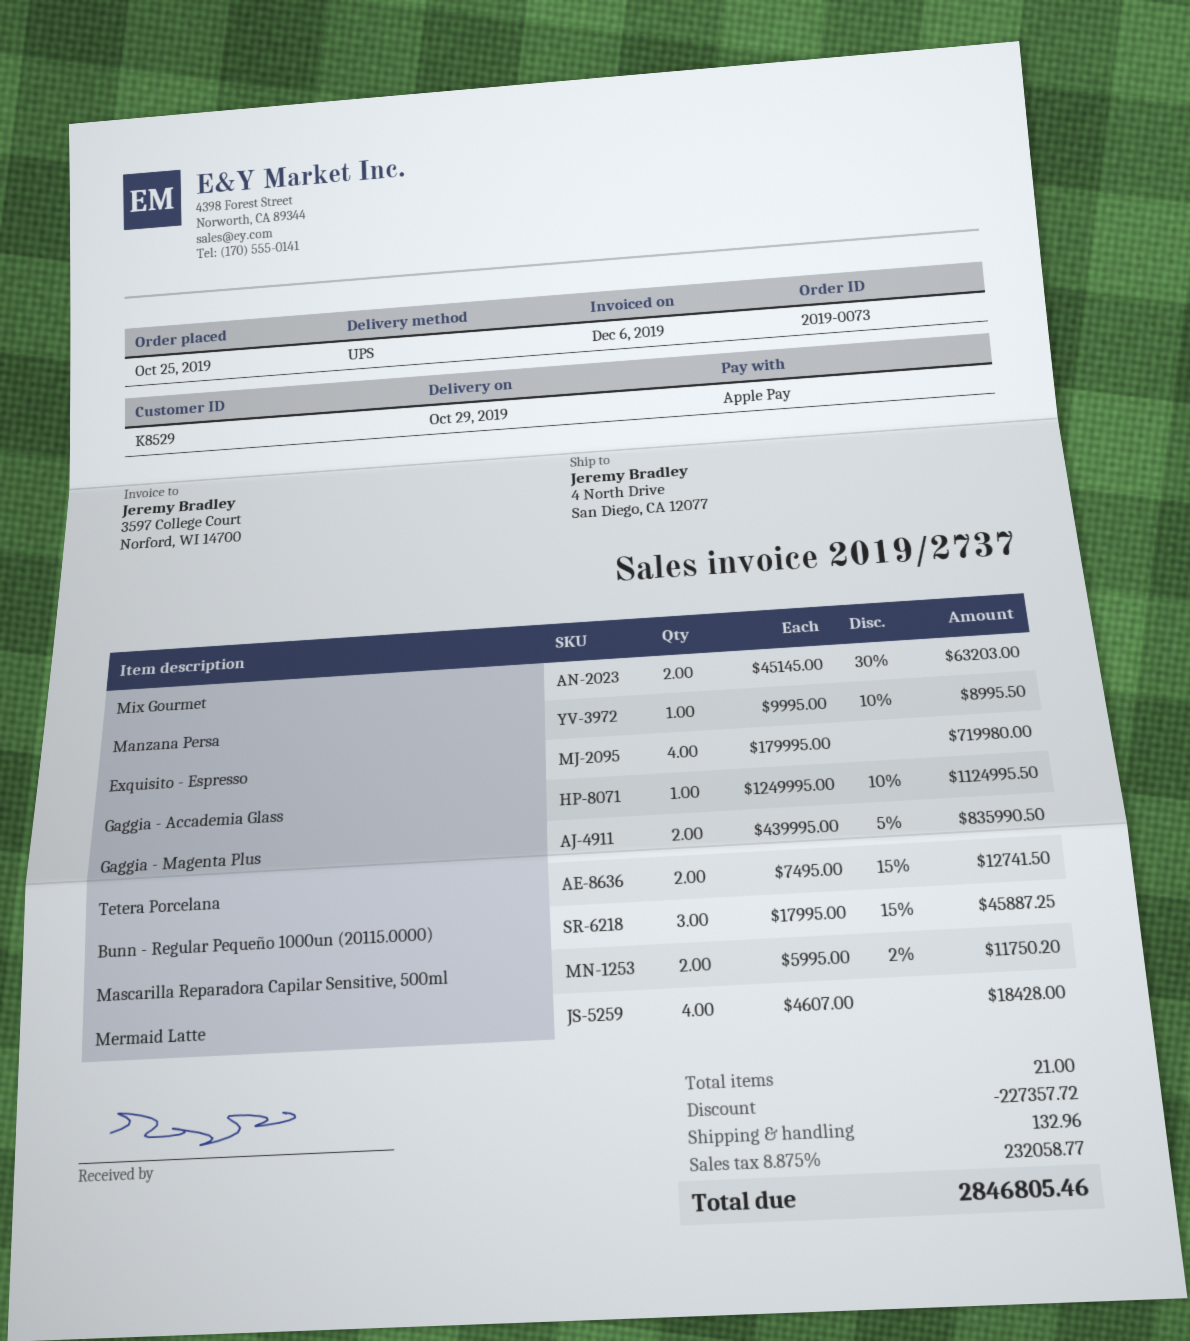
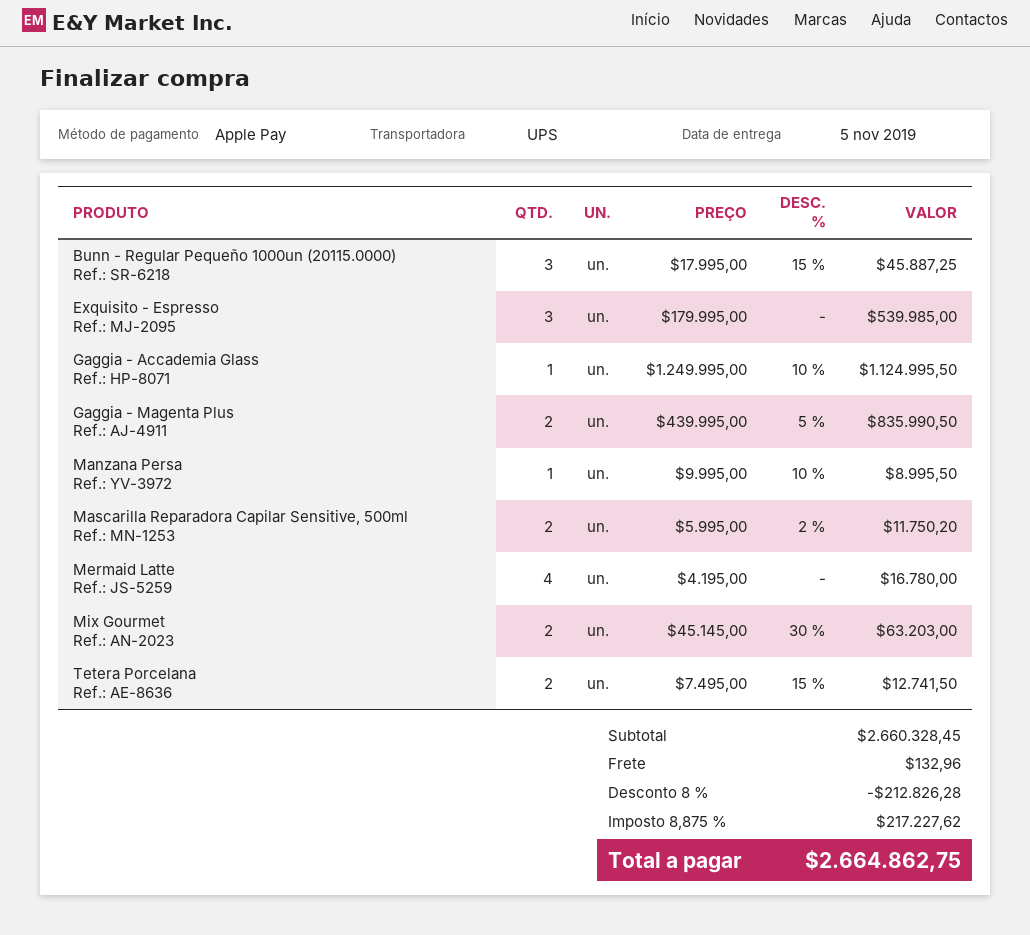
delivery date: 2019-10-29 -> 2019-11-05
Exquisito - Espresso: 4 x 179995.00 = 719980.00 -> 3 x 179995.00 = 539985.00
Mermaid Latte: 4 x 4607.00 = 18428.00 -> 4 x 4195.00 = 16780.00
discount: 227357.72 -> 212826.28
tax: 8.875% = 232058.77 -> 8.875% = 217227.62
total: 2846805.46 -> 2664862.75

